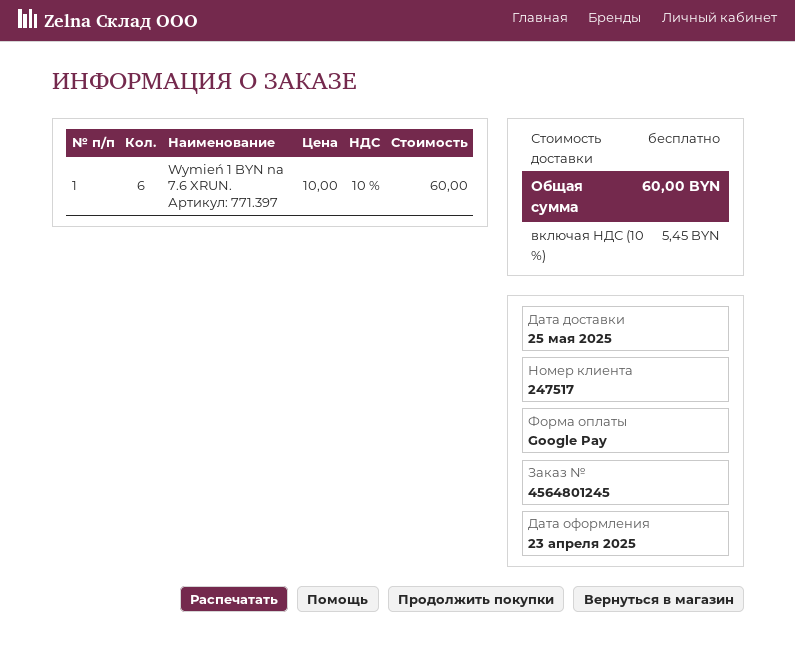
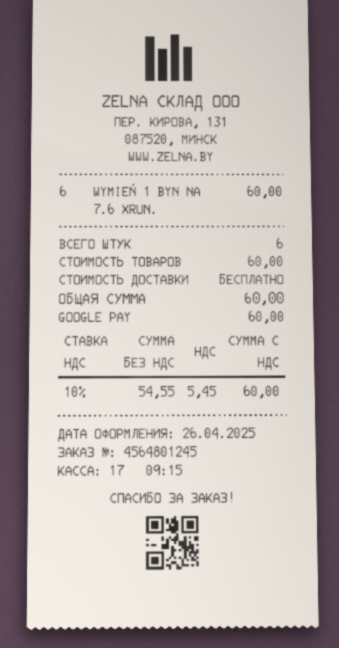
order date: 2025-04-23 -> 2025-04-26

